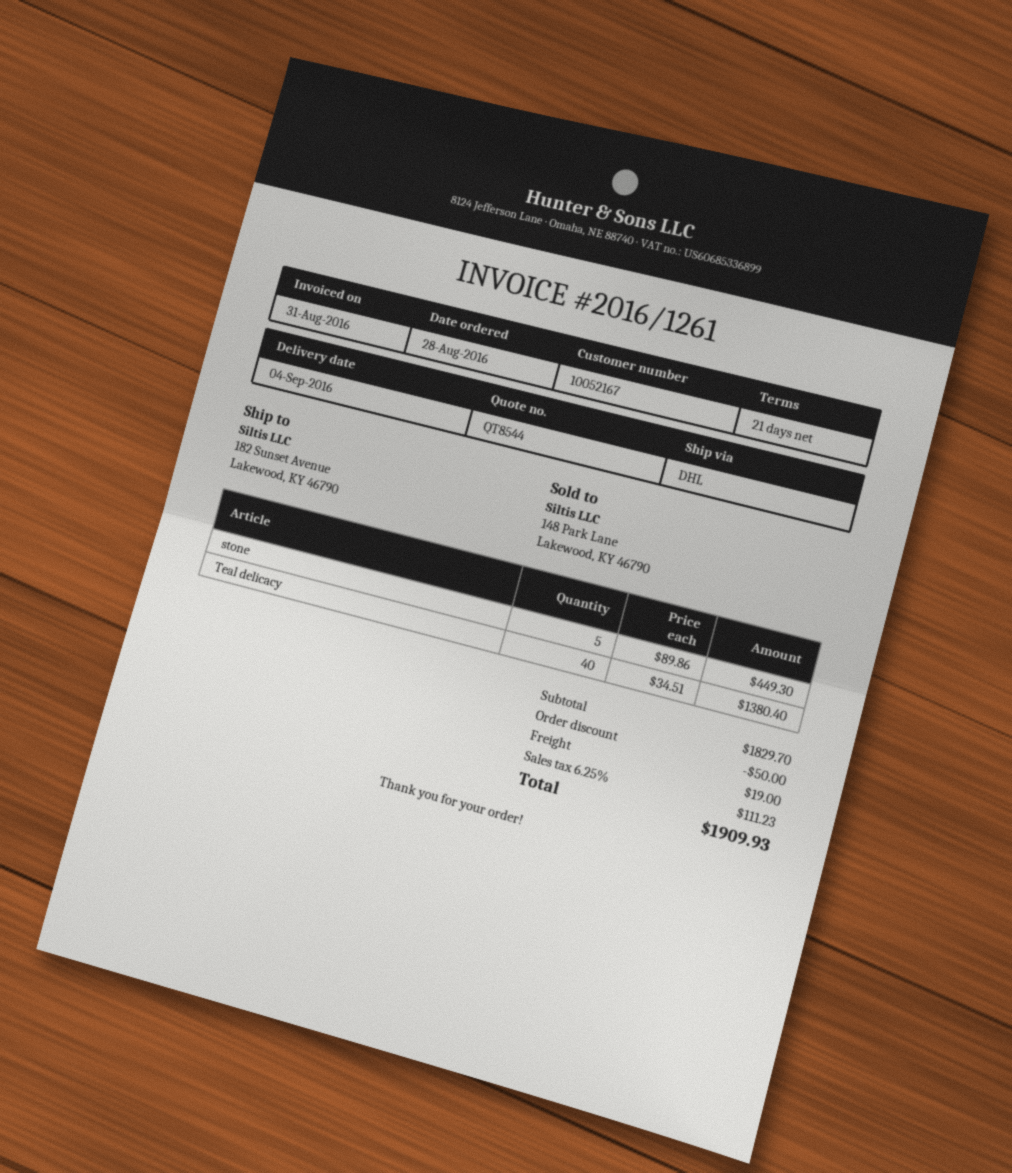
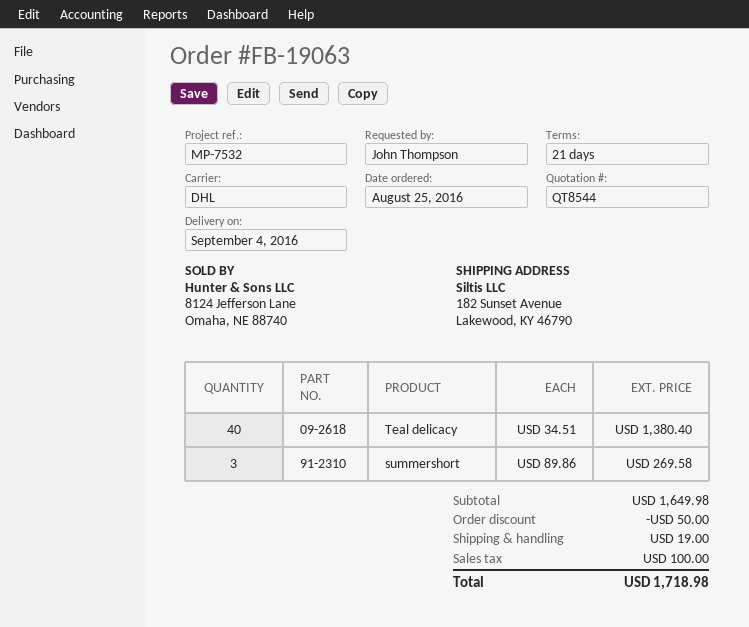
order date: 2016-08-28 -> 2016-08-25
stone: 5 x 89.86 = 449.30 -> none
summershort: none -> 3 x 89.86 = 269.58
subtotal: 1829.70 -> 1649.98
tax: 111.23 -> 100.00
total: 1909.93 -> 1718.98

